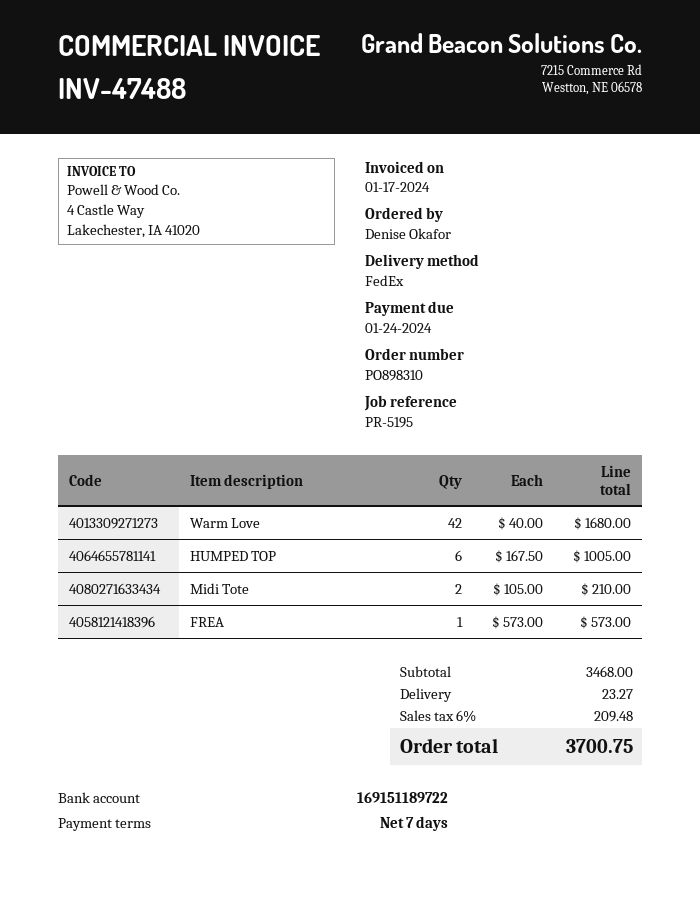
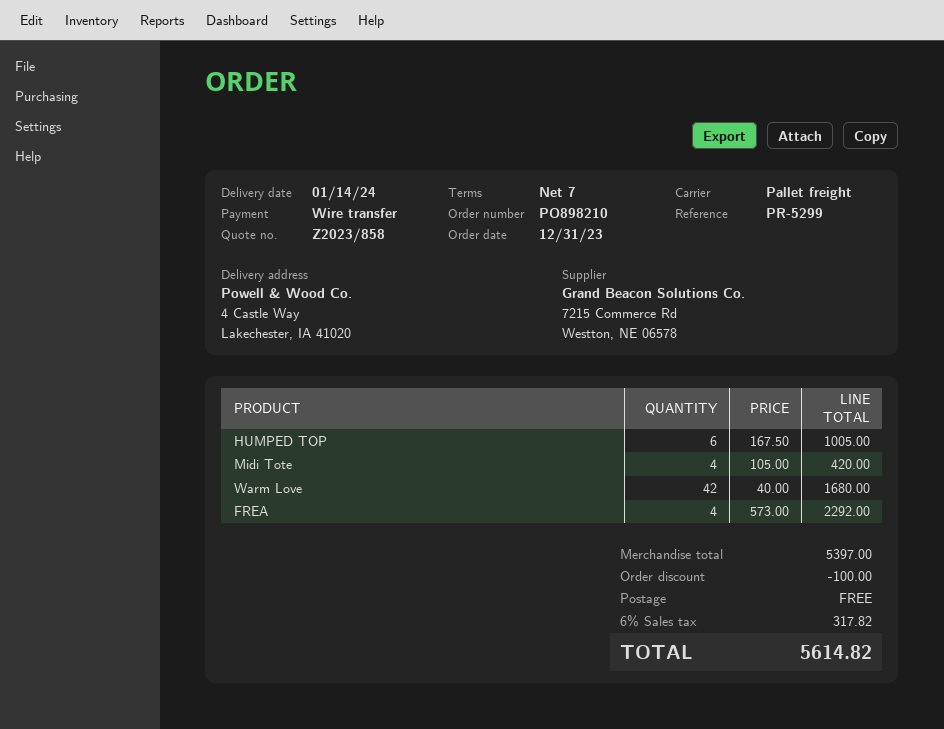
order number: PO898310 -> PO898210
reference: PR-5195 -> PR-5299
shipping method: FedEx -> pallet freight
Midi Tote: 2 x 105.00 = 210.00 -> 4 x 105.00 = 420.00
FREA: 1 x 573.00 = 573.00 -> 4 x 573.00 = 2292.00
subtotal: 3468.00 -> 5397.00
discount: none -> 100.00
shipping: 23.27 -> 0.00
tax: 6% = 209.48 -> 6% = 317.82
total: 3700.75 -> 5614.82

